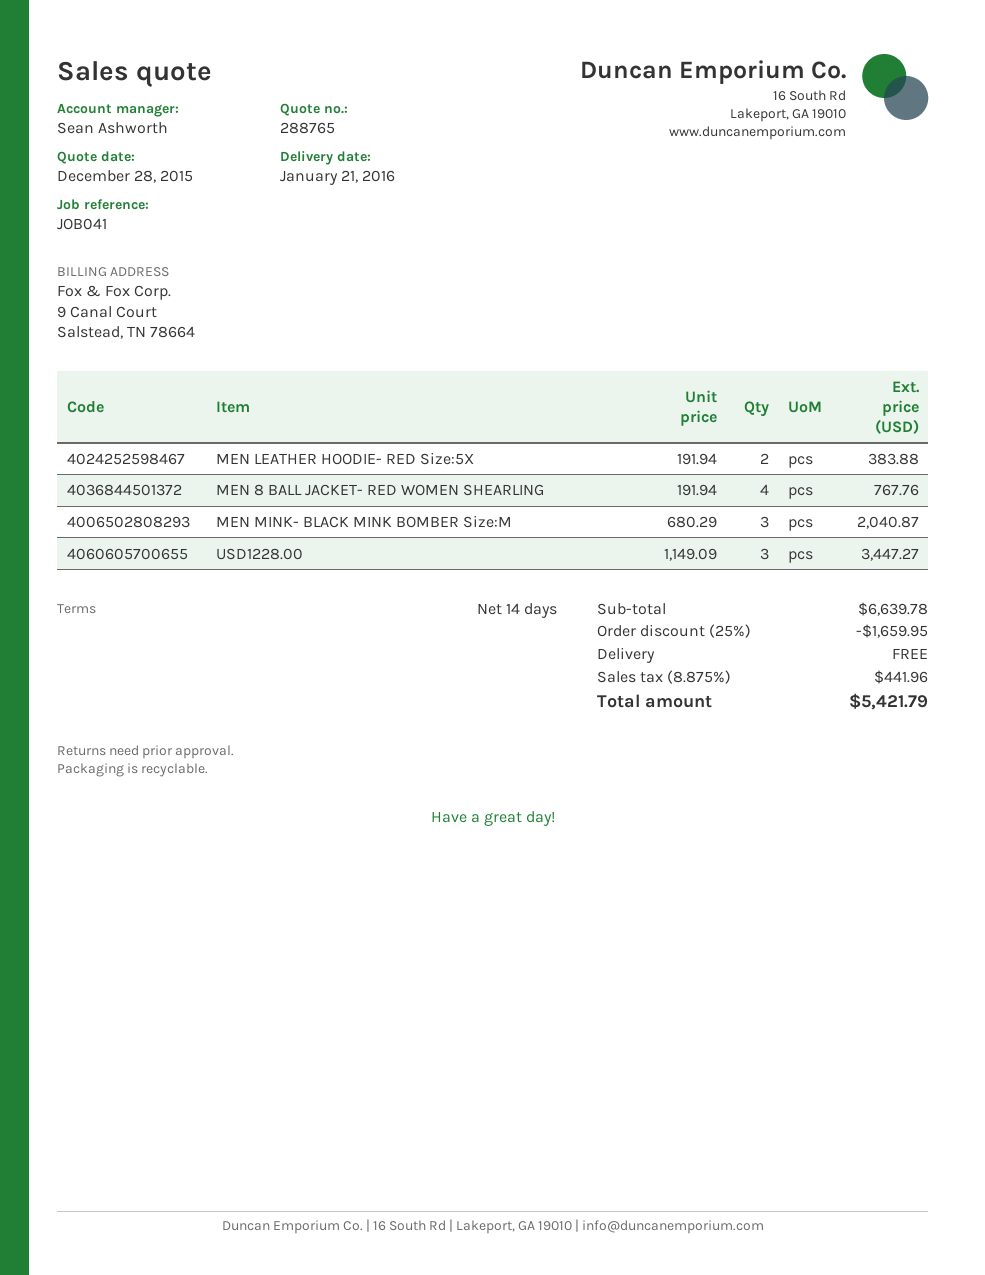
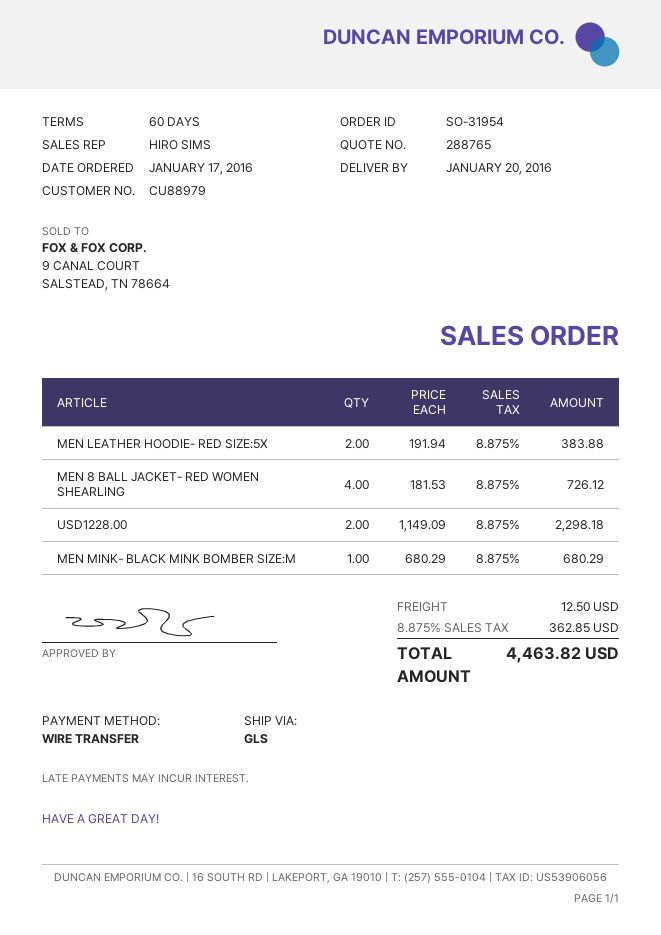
delivery date: 2016-01-21 -> 2016-01-20
payment terms: 14 days -> 60 days
sales rep: Sean Ashworth -> HIRO SIMS
MEN 8 BALL JACKET- RED WOMEN SHEARLING: 4 x 191.94 = 767.76 -> 4 x 181.53 = 726.12
MEN MINK- BLACK MINK BOMBER Size:M: 3 x 680.29 = 2040.87 -> 1 x 680.29 = 680.29
USD1228.00: 3 x 1149.09 = 3447.27 -> 2 x 1149.09 = 2298.18
discount: 25% = 1659.95 -> none
shipping: 0.00 -> 12.50
tax: 8.875% = 441.96 -> 8.875% = 362.85
total: 5421.79 -> 4463.82

